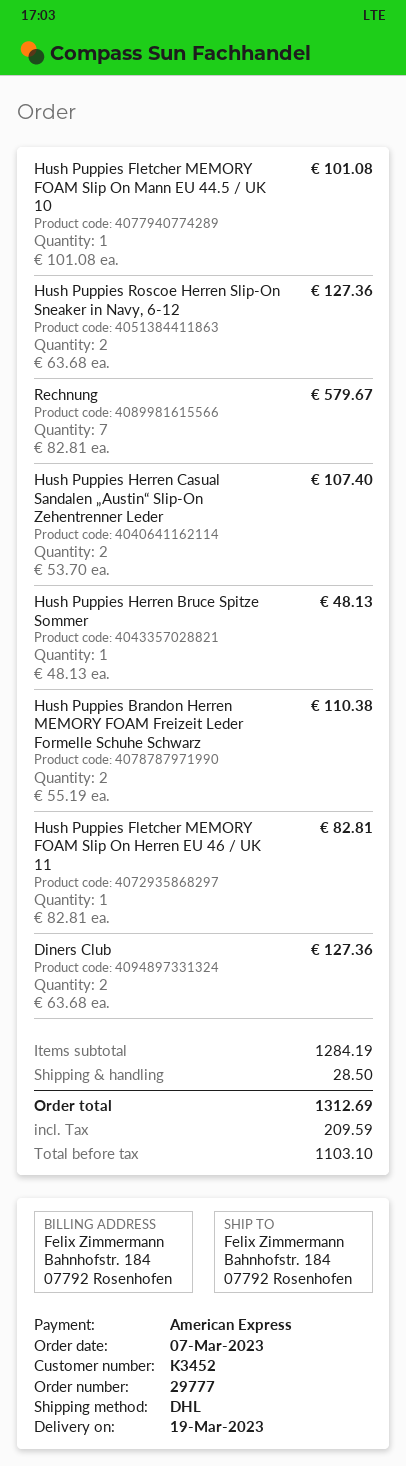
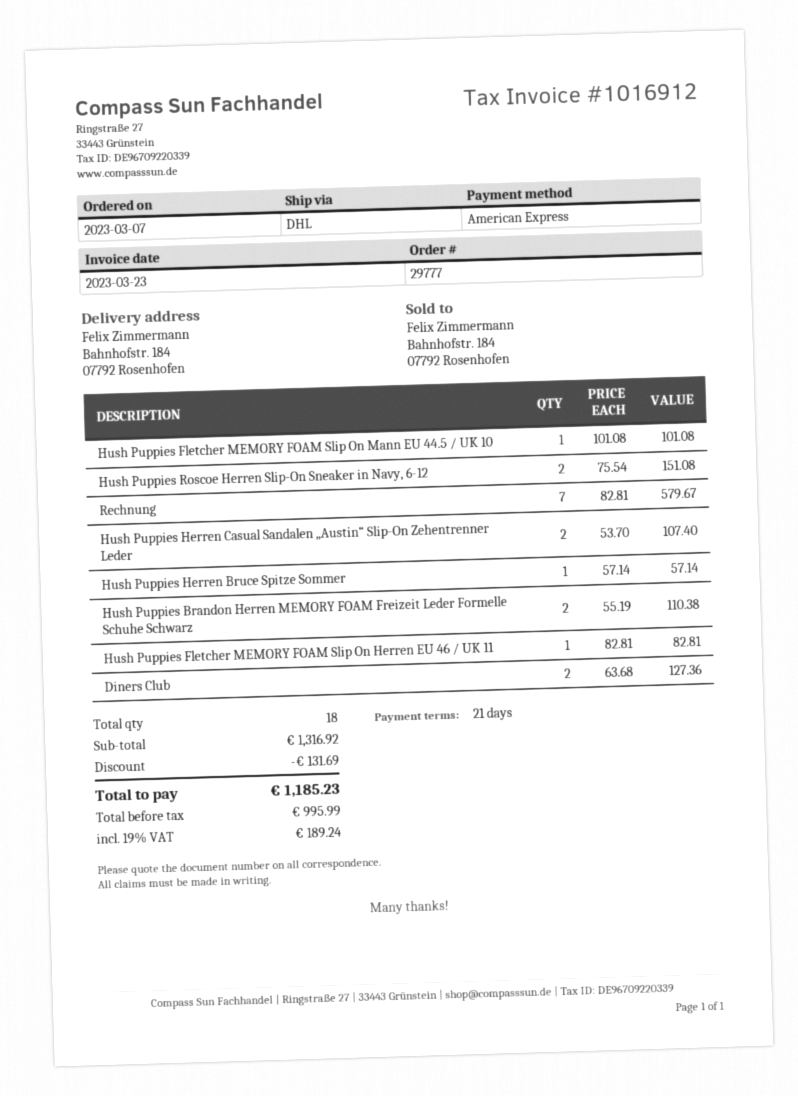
Hush Puppies Roscoe Herren Slip-On Sneaker in Navy, 6-12: 2 x 63.68 = 127.36 -> 2 x 75.54 = 151.08
Hush Puppies Herren Bruce Spitze Sommer: 1 x 48.13 = 48.13 -> 1 x 57.14 = 57.14
subtotal: 1284.19 -> 1316.92
discount: none -> 131.69
shipping: 28.50 -> none
net: 1103.10 -> 995.99
tax: 209.59 -> 189.24
total: 1312.69 -> 1185.23

